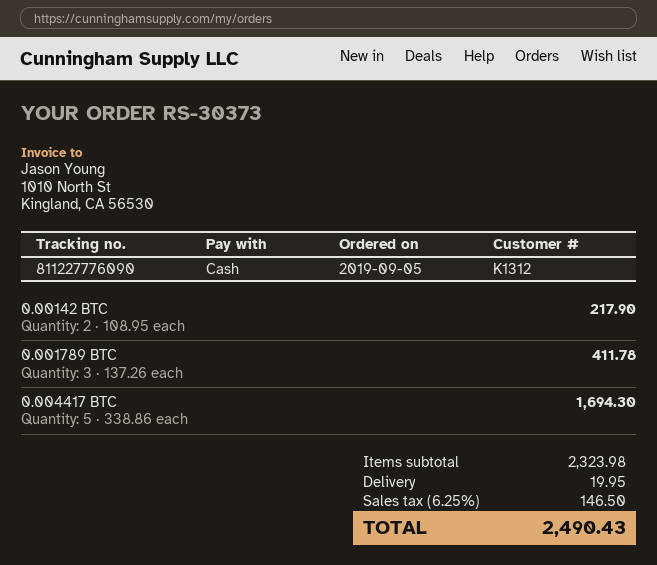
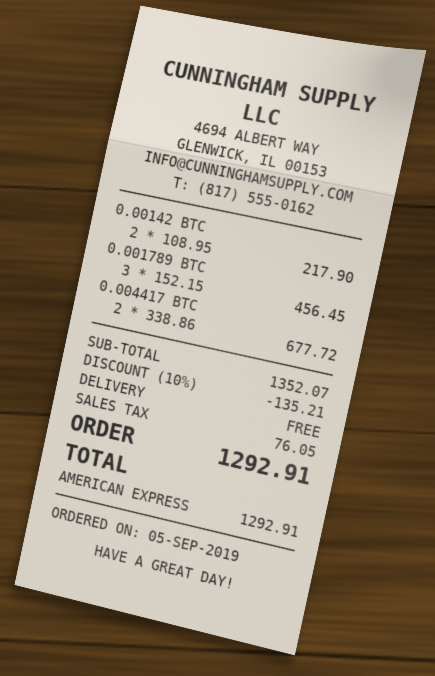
payment method: cash -> American Express
0.001789 BTC: 3 x 137.26 = 411.78 -> 3 x 152.15 = 456.45
0.004417 BTC: 5 x 338.86 = 1694.30 -> 2 x 338.86 = 677.72
subtotal: 2323.98 -> 1352.07
discount: none -> 10% = 135.21
shipping: 19.95 -> 0.00
tax: 146.50 -> 76.05
total: 2490.43 -> 1292.91

